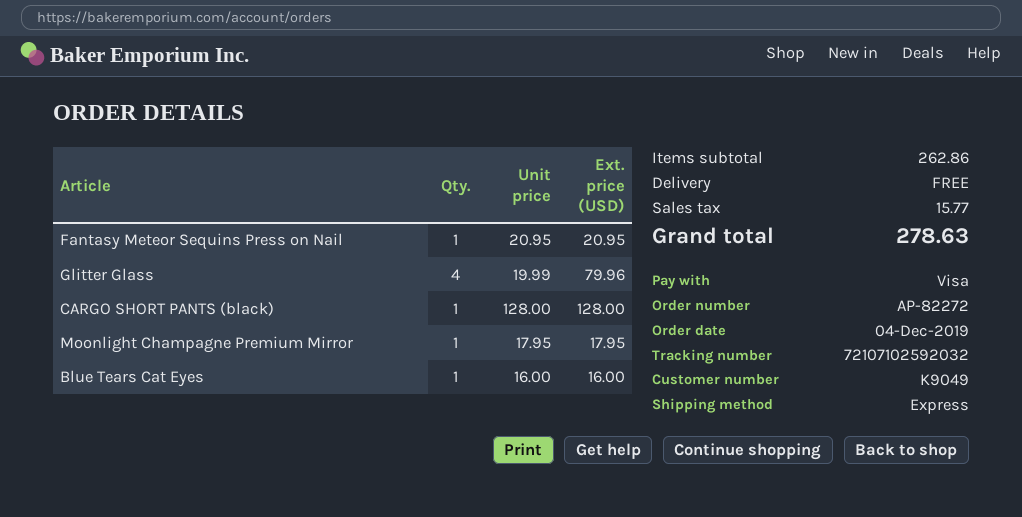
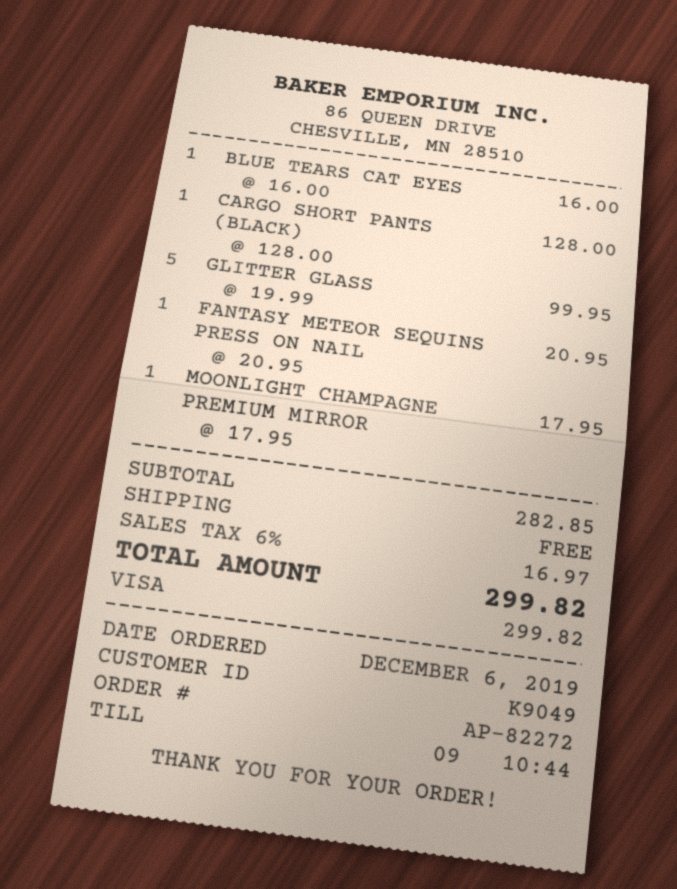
order date: 2019-12-04 -> 2019-12-06
Glitter Glass: 4 x 19.99 = 79.96 -> 5 x 19.99 = 99.95
subtotal: 262.86 -> 282.85
tax: 15.77 -> 16.97
total: 278.63 -> 299.82

